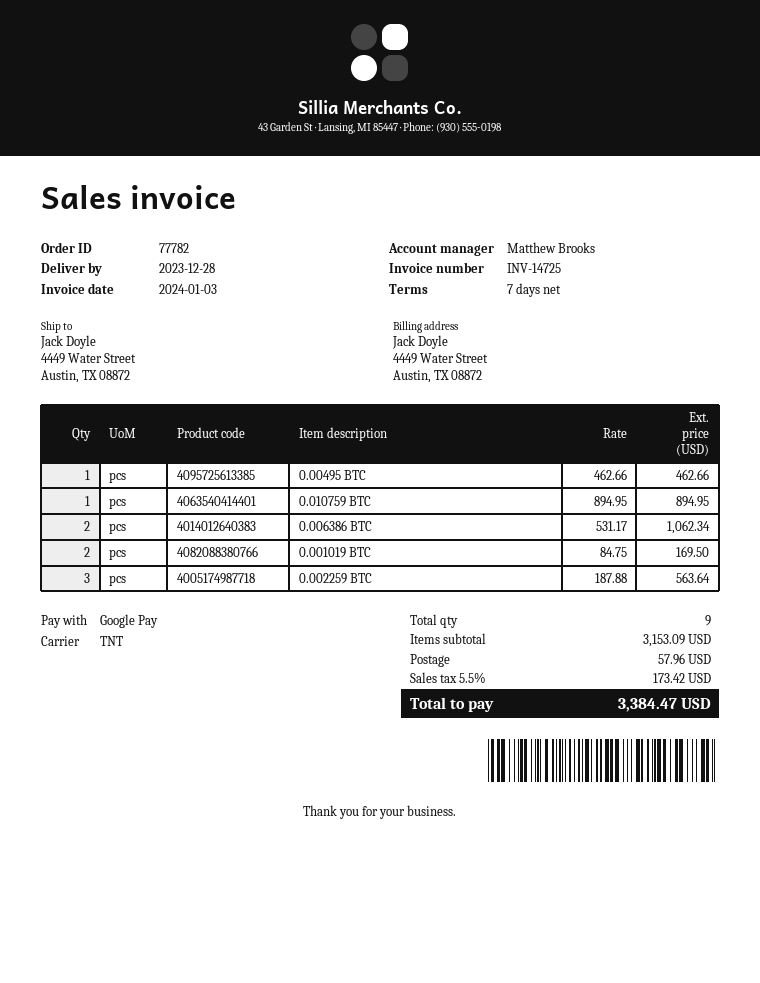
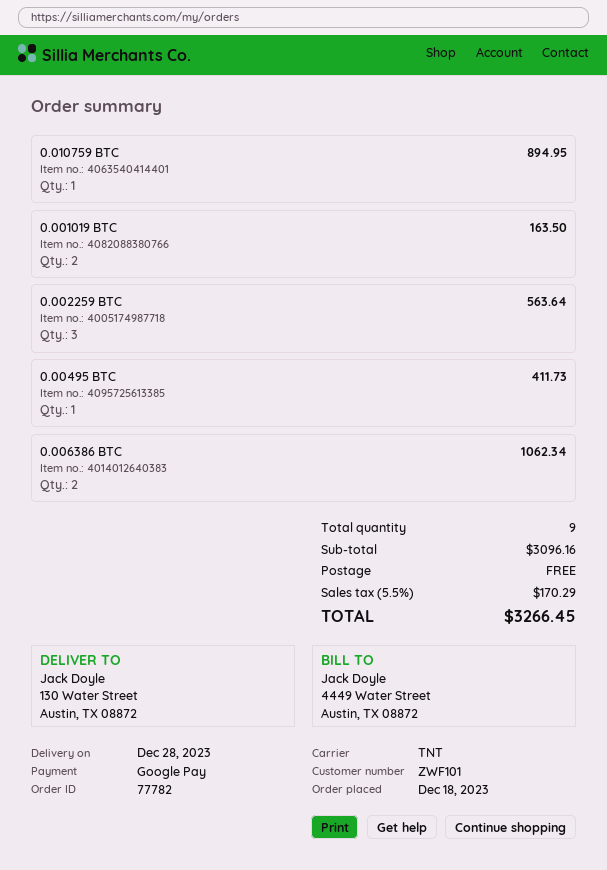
ship to: 4449 Water Street, Austin, TX 08872 -> 130 Water Street, Austin, TX 08872
0.00495 BTC: 1 for 462.66 -> 1 for 411.73
0.001019 BTC: 2 for 169.50 -> 2 for 163.50
subtotal: 3153.09 -> 3096.16
shipping: 57.96 -> 0.00
tax: 5.5% = 173.42 -> 5.5% = 170.29
total: 3384.47 -> 3266.45

